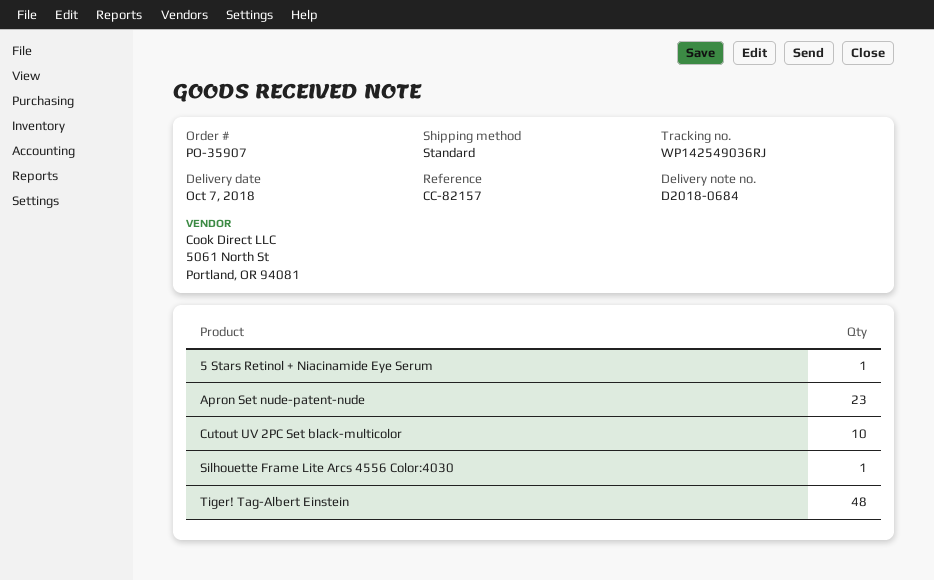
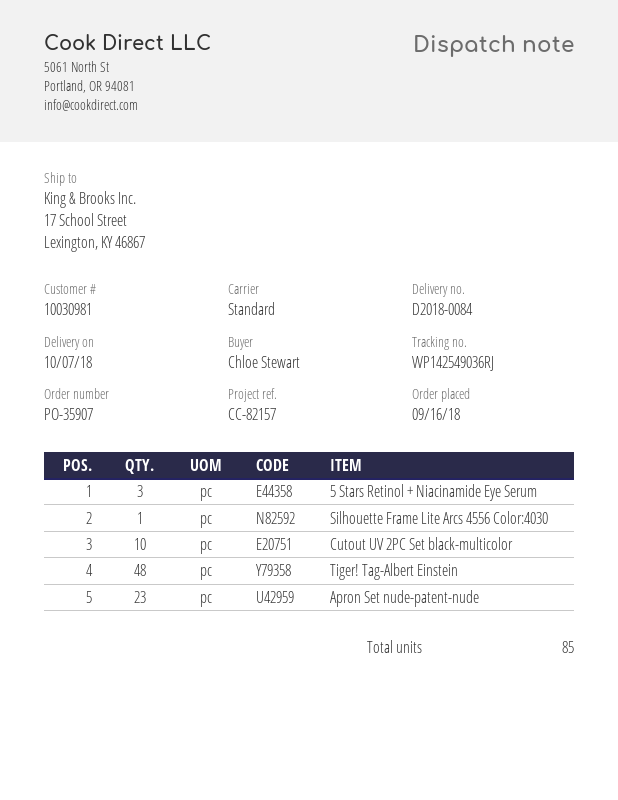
delivery note number: D2018-0684 -> D2018-0084
5 Stars Retinol + Niacinamide Eye Serum: 1 -> 3

